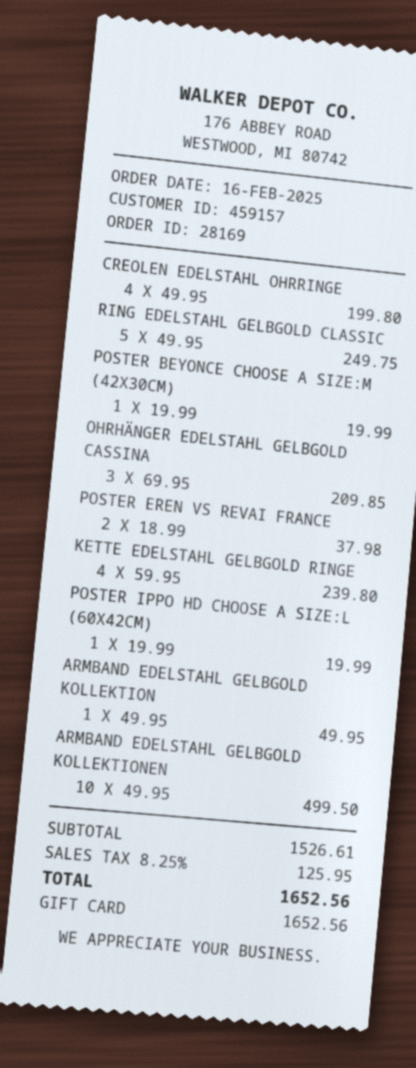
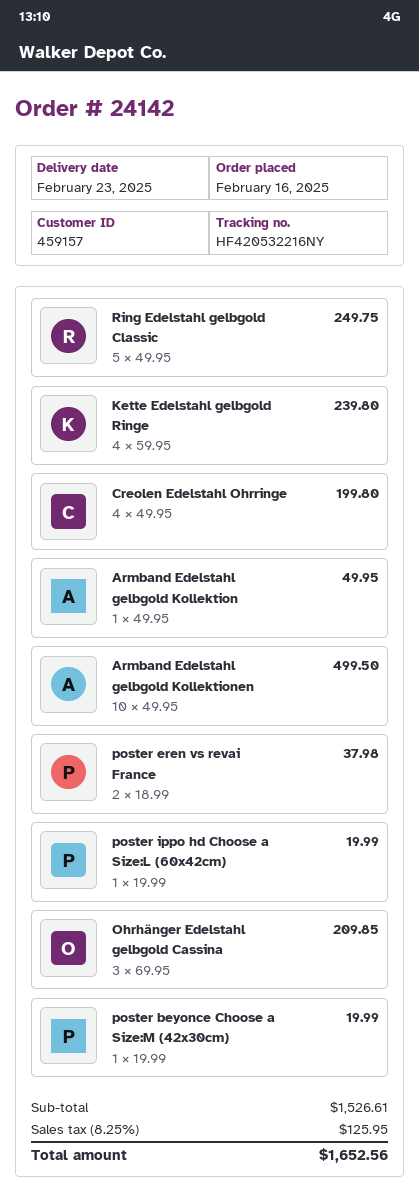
order number: 28169 -> 24142

